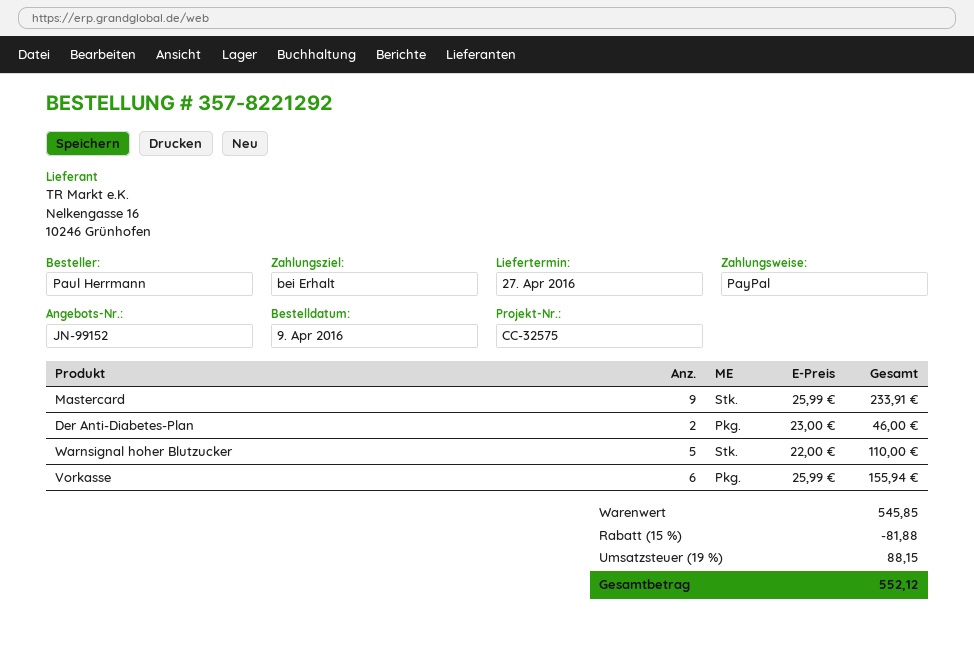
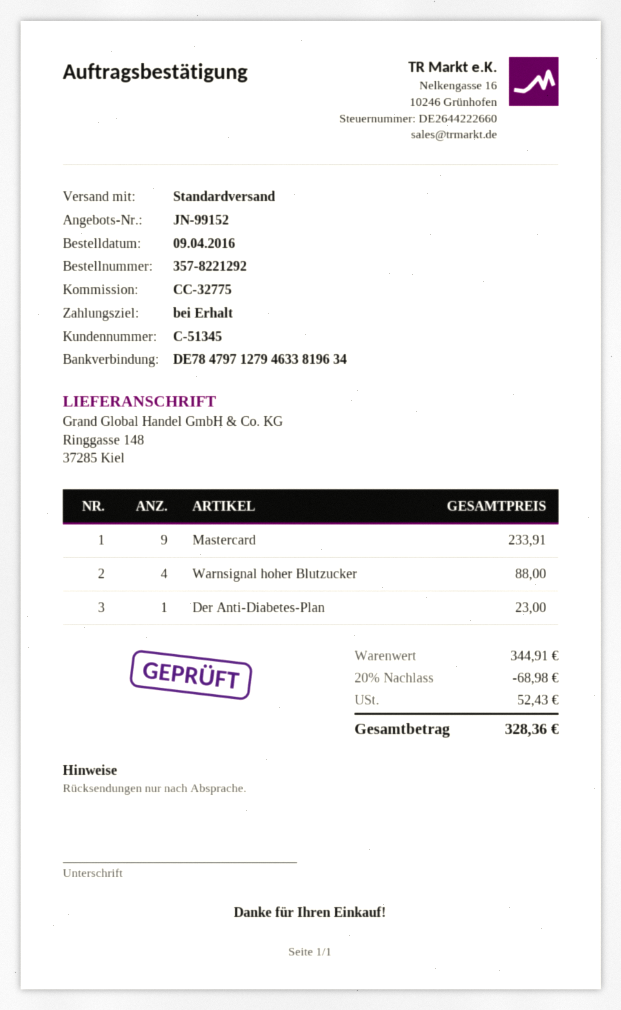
reference: CC-32575 -> CC-32775
Der Anti-Diabetes-Plan: 2 for 46.00 -> 1 for 23.00
Warnsignal hoher Blutzucker: 5 for 110.00 -> 4 for 88.00
Vorkasse: 6 for 155.94 -> none
subtotal: 545.85 -> 344.91
discount: 15% = 81.88 -> 20% = 68.98
tax: 88.15 -> 52.43
total: 552.12 -> 328.36

